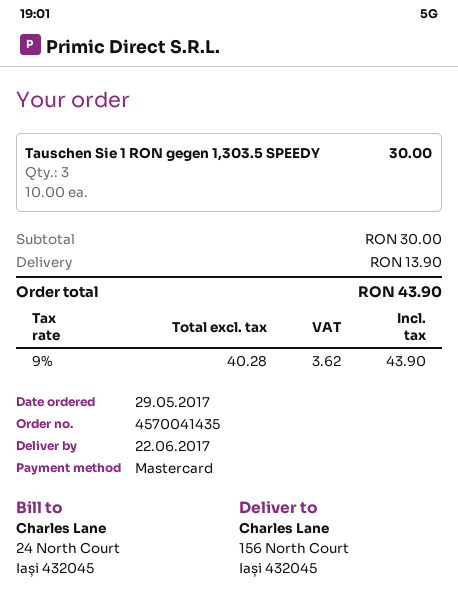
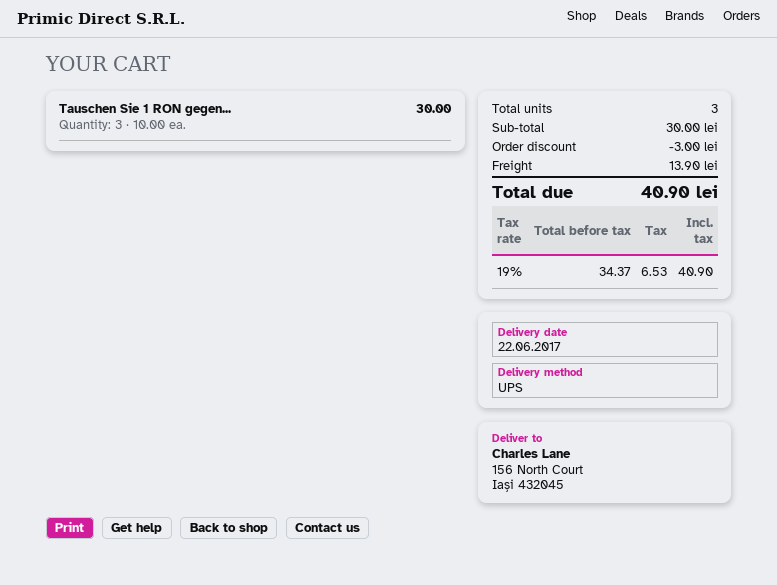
discount: none -> 3.00
net: 40.28 -> 34.37
tax: 9% = 3.62 -> 19% = 6.53
total: 43.90 -> 40.90

